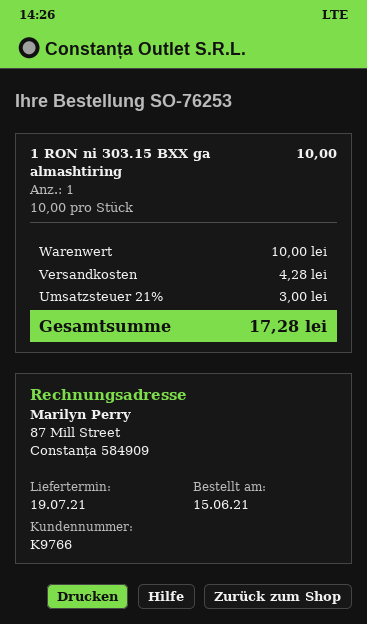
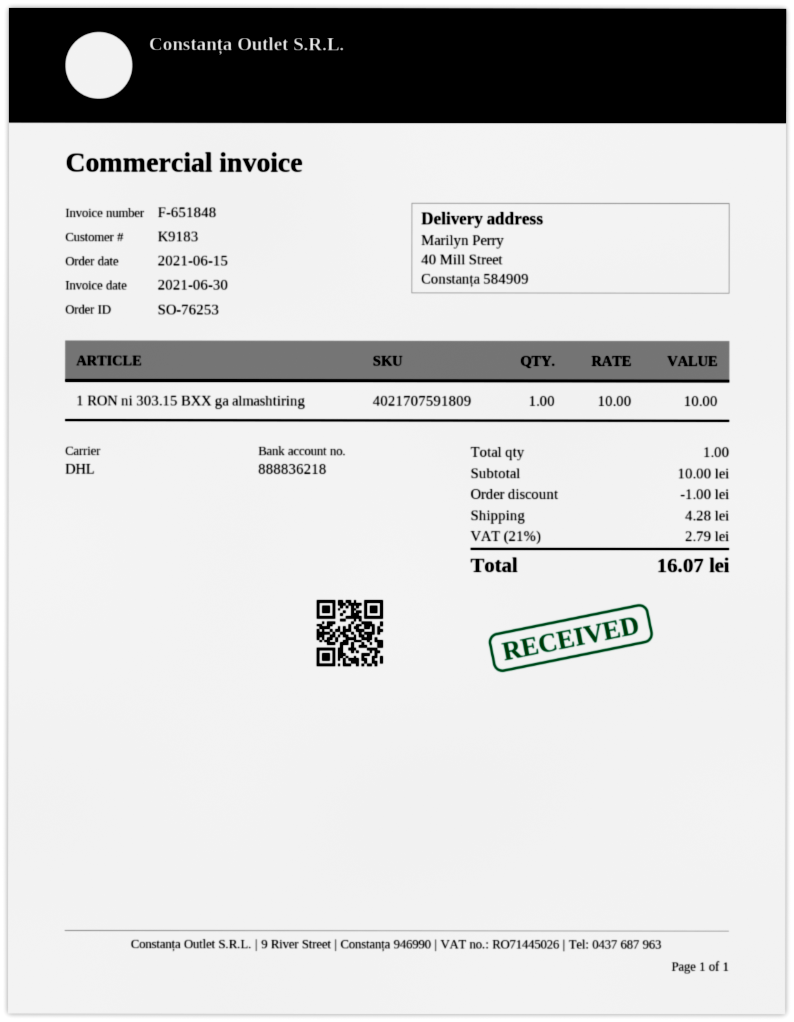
customer number: K9766 -> K9183
discount: none -> 1.00
tax: 21% = 3.00 -> 21% = 2.79
total: 17.28 -> 16.07

